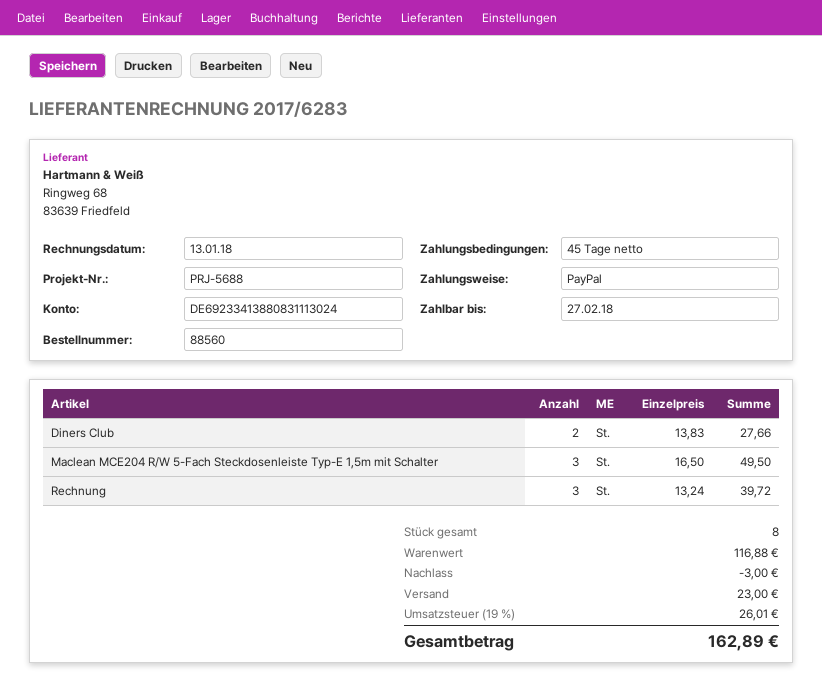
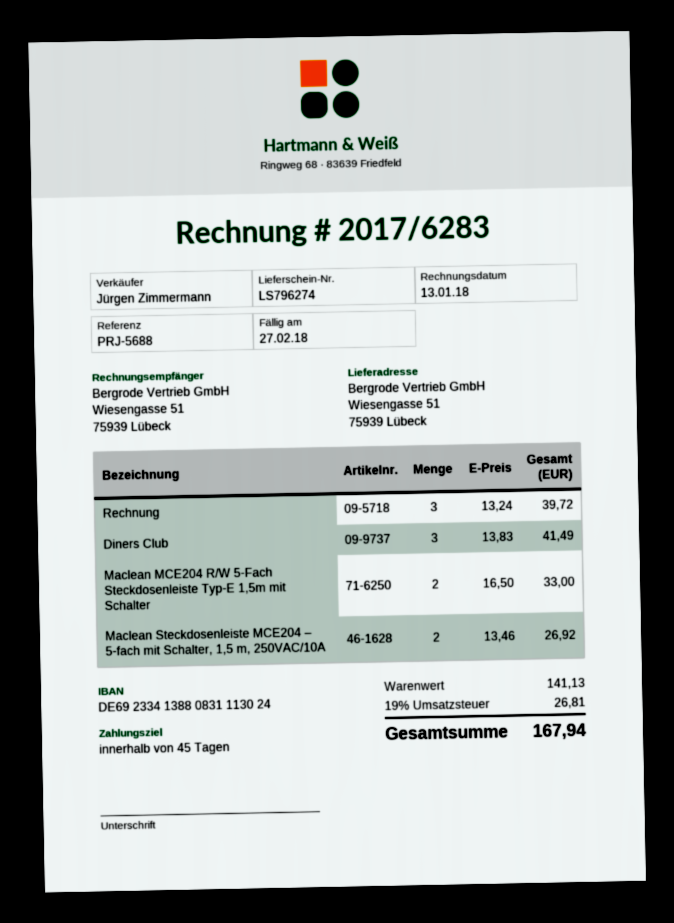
Diners Club: 2 x 13.83 = 27.66 -> 3 x 13.83 = 41.49
Maclean MCE204 R/W 5-Fach Steckdosenleiste Typ-E 1,5m mit Schalter: 3 x 16.50 = 49.50 -> 2 x 16.50 = 33.00
Maclean Steckdosenleiste MCE204 – 5-fach mit Schalter, 1,5 m, 250VAC/10A: none -> 2 x 13.46 = 26.92
subtotal: 116.88 -> 141.13
discount: 3.00 -> none
shipping: 23.00 -> none
tax: 19% = 26.01 -> 19% = 26.81
total: 162.89 -> 167.94

